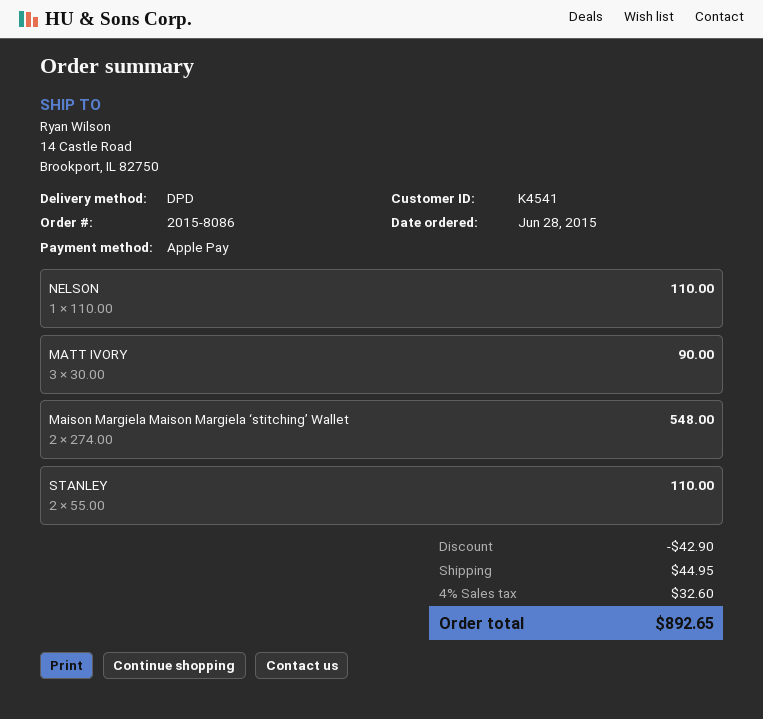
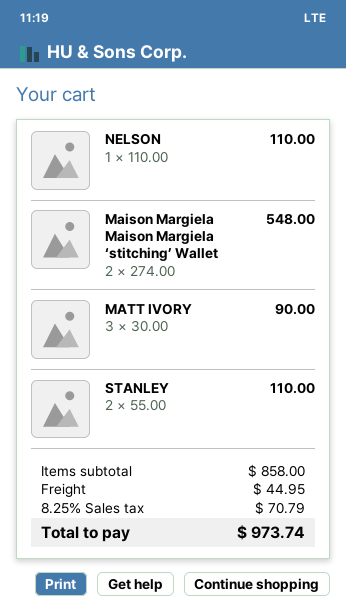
discount: 42.90 -> none
tax: 4% = 32.60 -> 8.25% = 70.79
total: 892.65 -> 973.74

